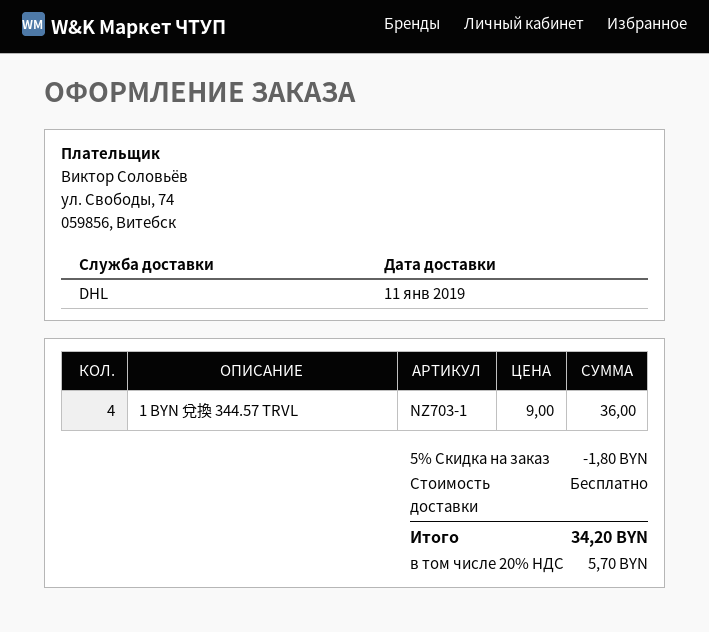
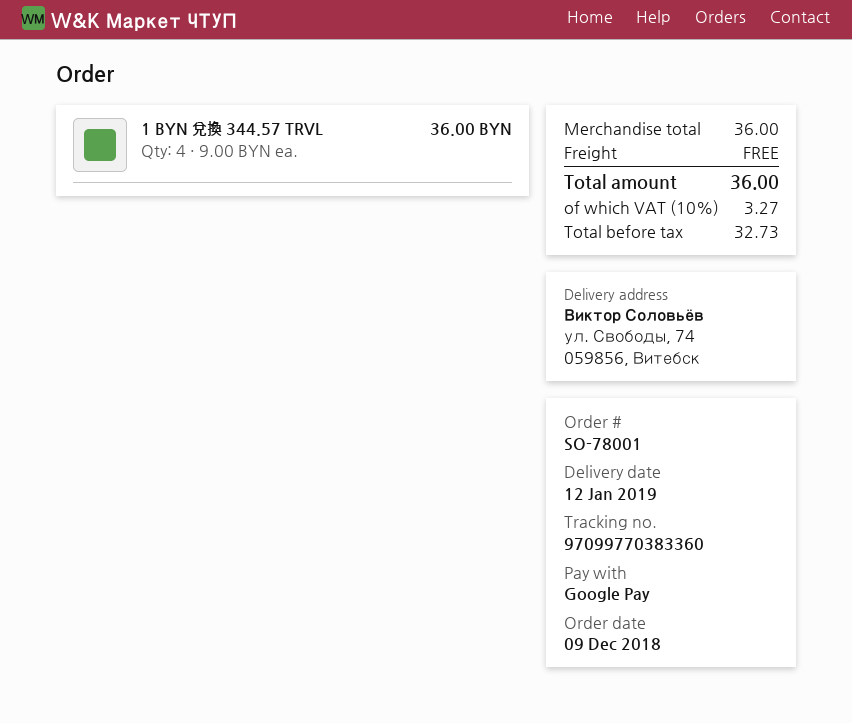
delivery date: 2019-01-11 -> 2019-01-12
discount: 5% = 1.80 -> none
tax: 20% = 5.70 -> 10% = 3.27
total: 34.20 -> 36.00

